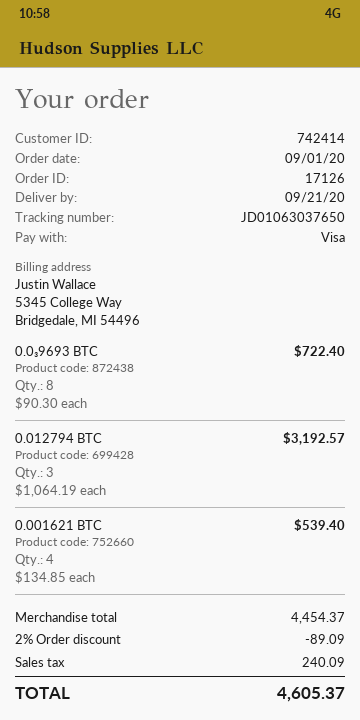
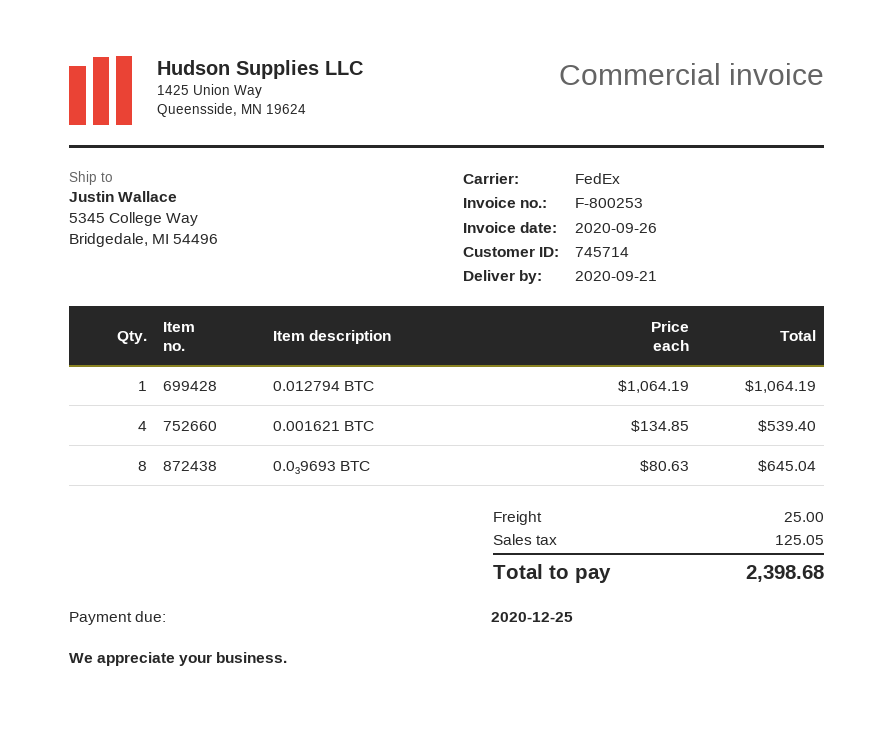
customer number: 742414 -> 745714
0.0₃9693 BTC: 8 x 90.30 = 722.40 -> 8 x 80.63 = 645.04
0.012794 BTC: 3 x 1064.19 = 3192.57 -> 1 x 1064.19 = 1064.19
discount: 2% = 89.09 -> none
shipping: none -> 25.00
tax: 240.09 -> 125.05
total: 4605.37 -> 2398.68

